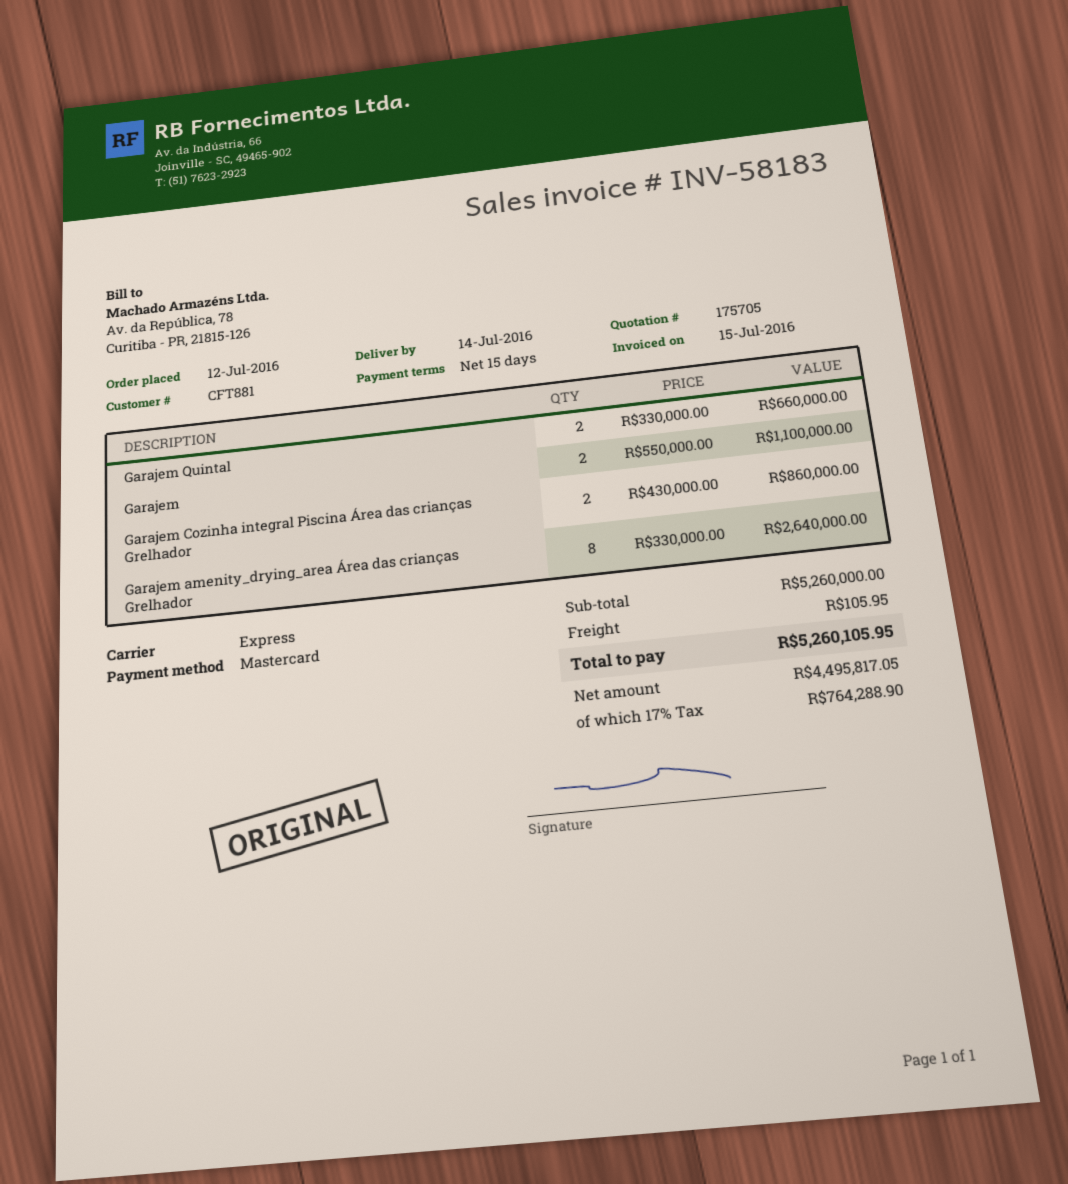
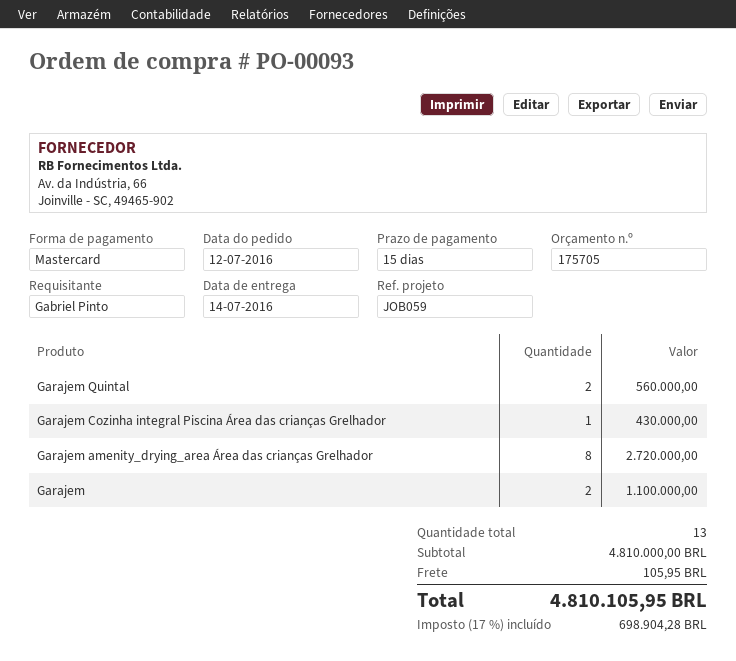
Garajem Quintal: 2 for 660000.00 -> 2 for 560000.00
Garajem Cozinha integral Piscina Área das crianças Grelhador: 2 for 860000.00 -> 1 for 430000.00
Garajem amenity_drying_area Área das crianças Grelhador: 8 for 2640000.00 -> 8 for 2720000.00
subtotal: 5260000.00 -> 4810000.00
tax: 17% = 764288.90 -> 17% = 698904.28
total: 5260105.95 -> 4810105.95

